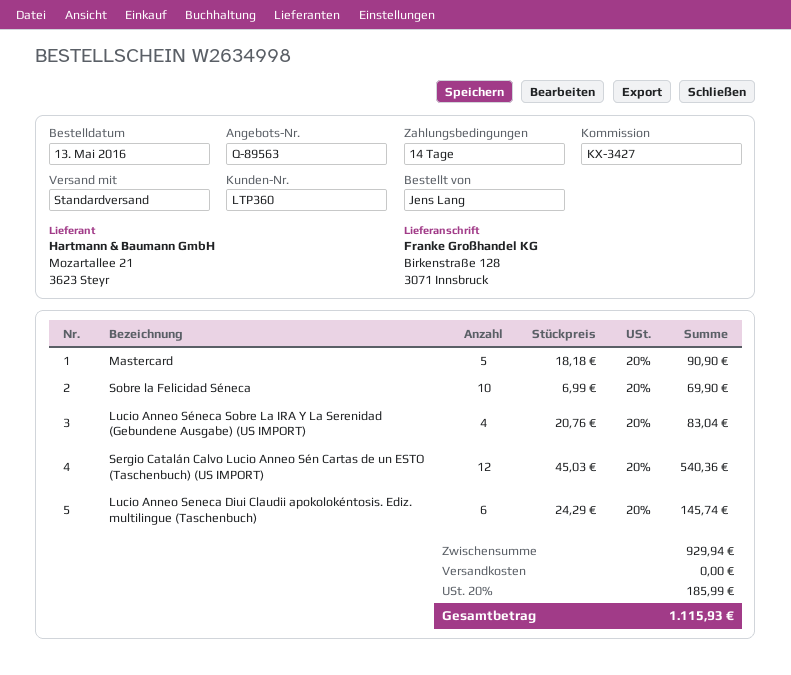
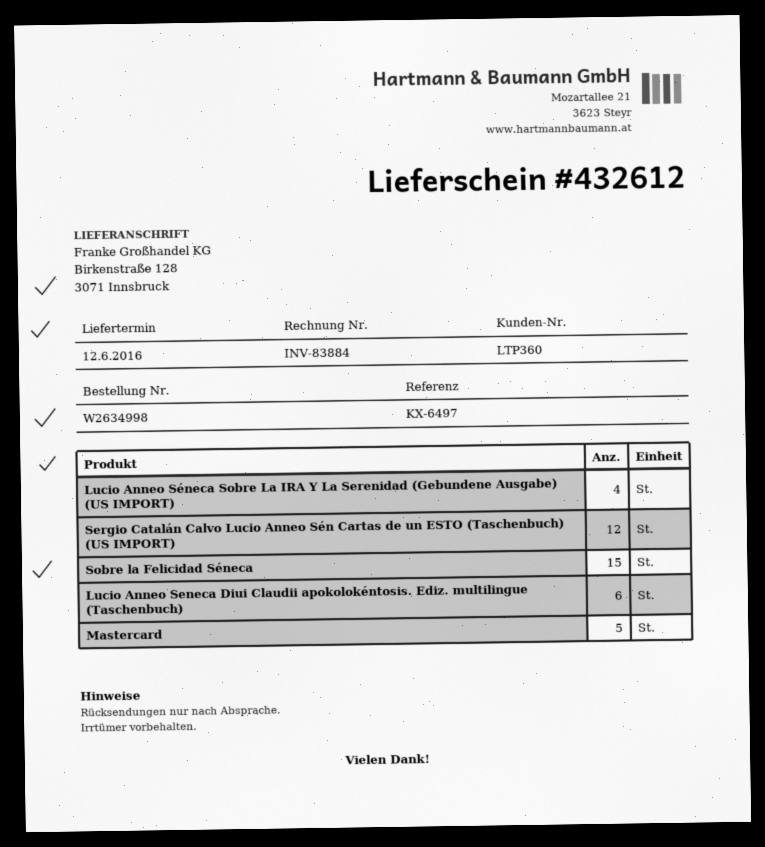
reference: KX-3427 -> KX-6497
Sobre la Felicidad Séneca: 10 -> 15

